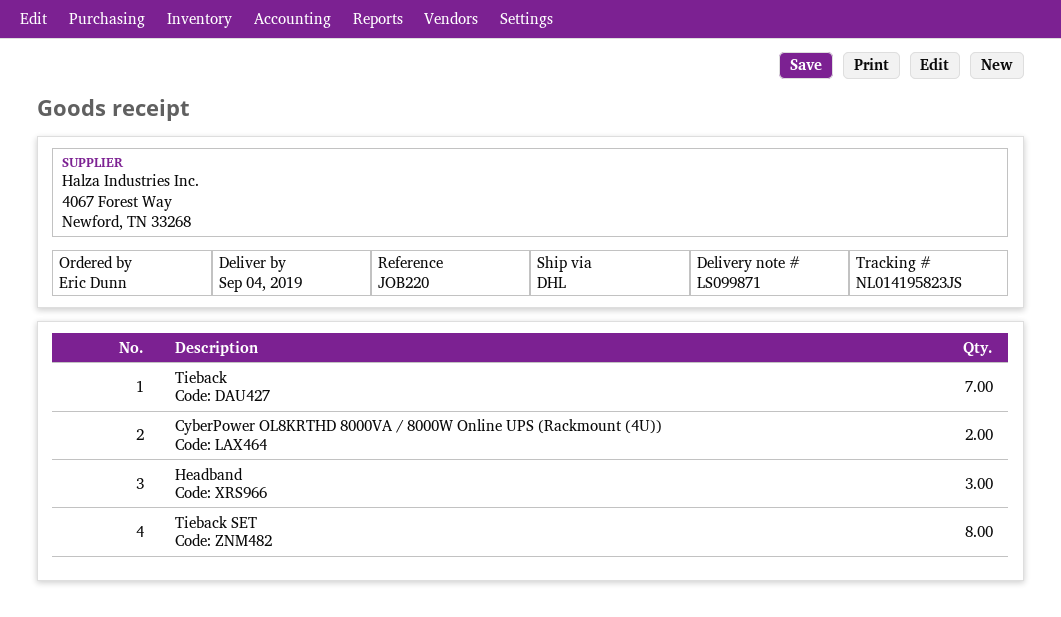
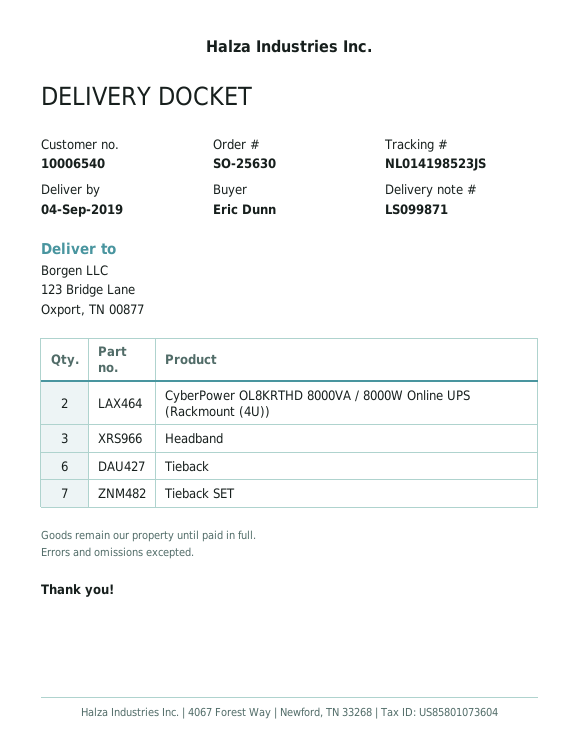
tracking number: NL014195823JS -> NL014198523JS
Tieback: 7 -> 6
Tieback SET: 8 -> 7

